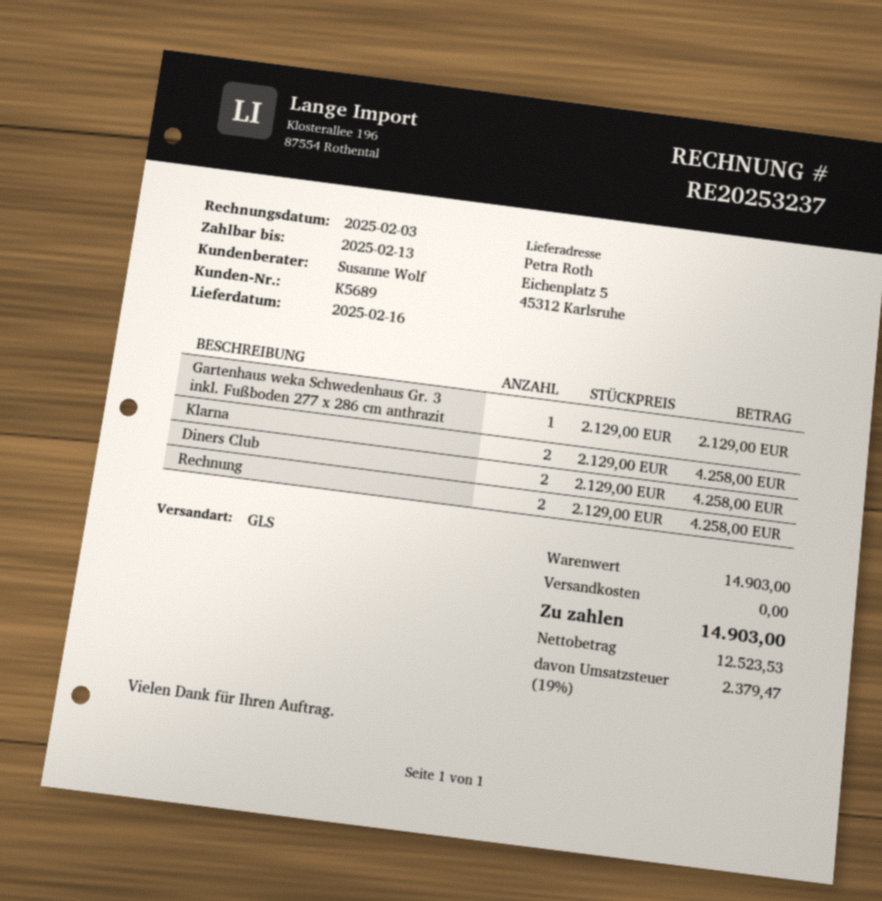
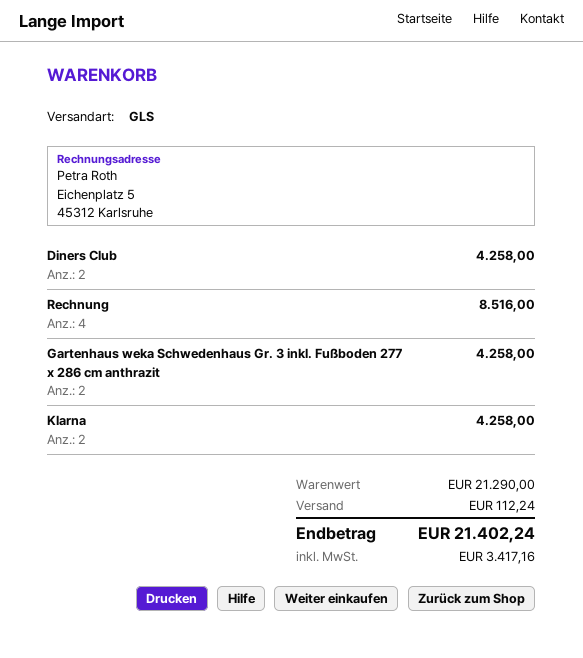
Gartenhaus weka Schwedenhaus Gr. 3 inkl. Fußboden 277 x 286 cm anthrazit: 1 for 2129.00 -> 2 for 4258.00
Rechnung: 2 for 4258.00 -> 4 for 8516.00
subtotal: 14903.00 -> 21290.00
shipping: 0.00 -> 112.24
tax: 2379.47 -> 3417.16
total: 14903.00 -> 21402.24

